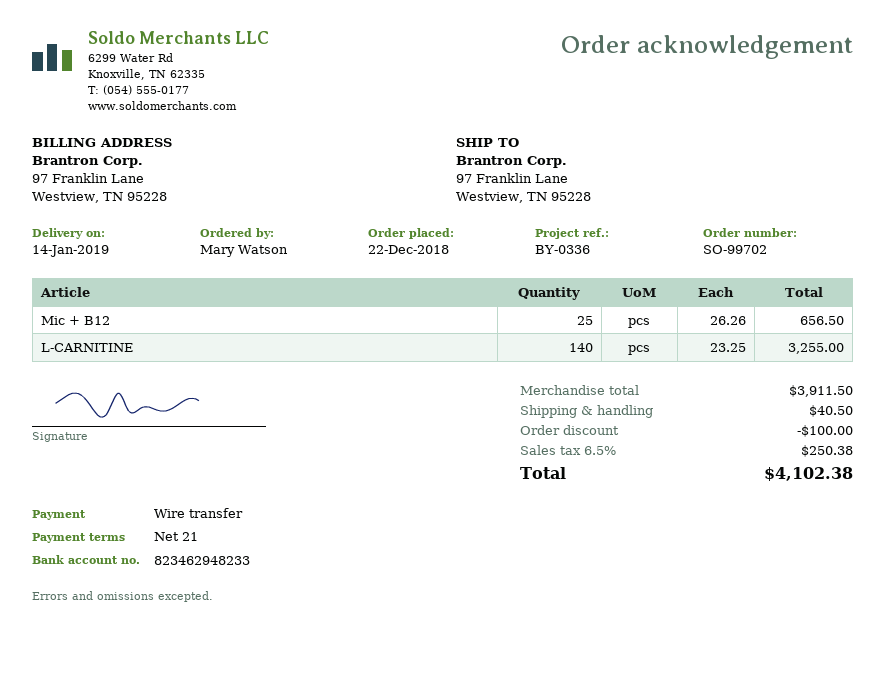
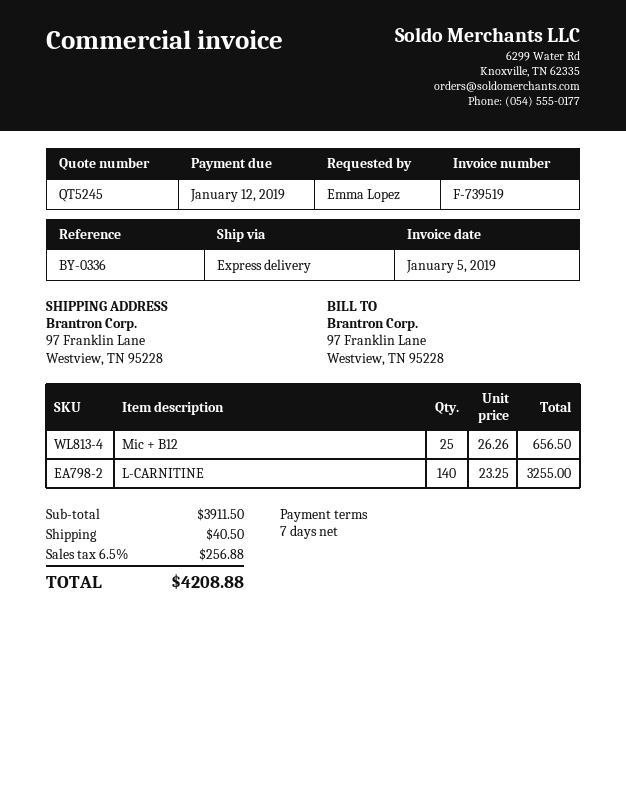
payment terms: 21 days -> 7 days
ordered by: Mary Watson -> Emma Lopez
discount: 100.00 -> none
tax: 6.5% = 250.38 -> 6.5% = 256.88
total: 4102.38 -> 4208.88

